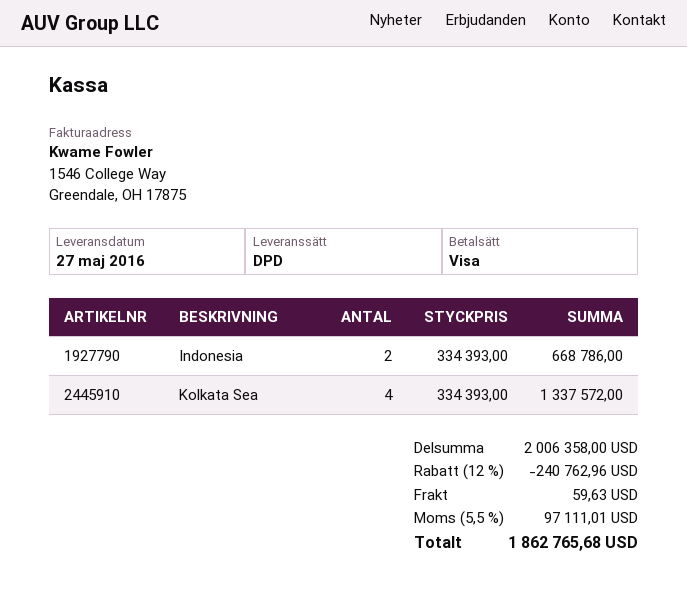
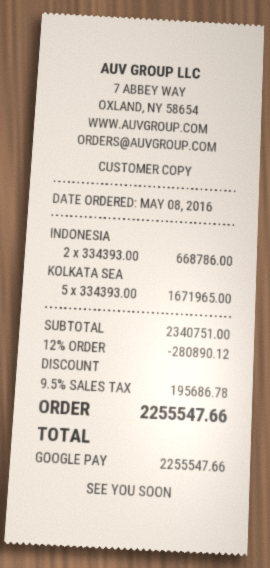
payment method: Visa -> Google Pay
Kolkata Sea: 4 x 334393.00 = 1337572.00 -> 5 x 334393.00 = 1671965.00
subtotal: 2006358.00 -> 2340751.00
discount: 12% = 240762.96 -> 12% = 280890.12
shipping: 59.63 -> none
tax: 5.5% = 97111.01 -> 9.5% = 195686.78
total: 1862765.68 -> 2255547.66

